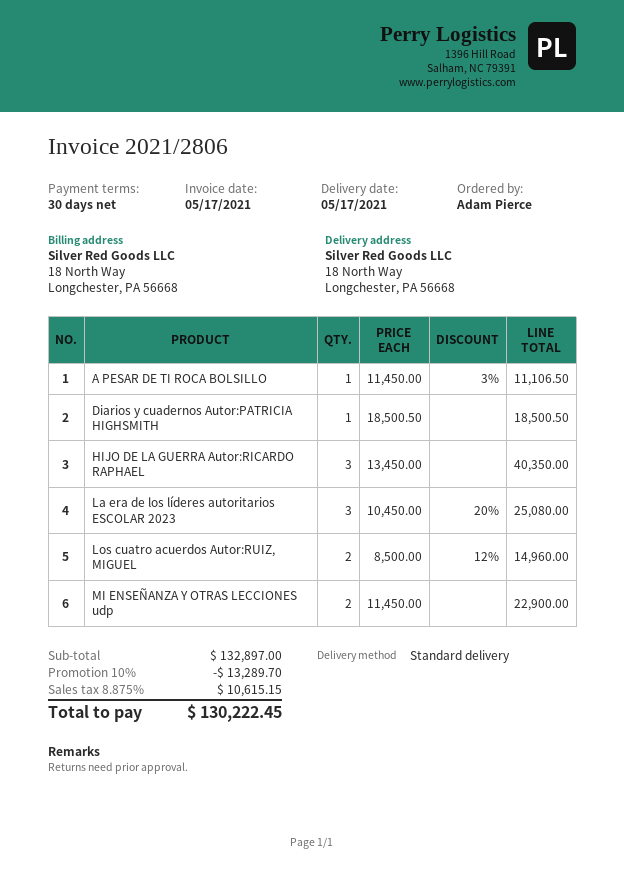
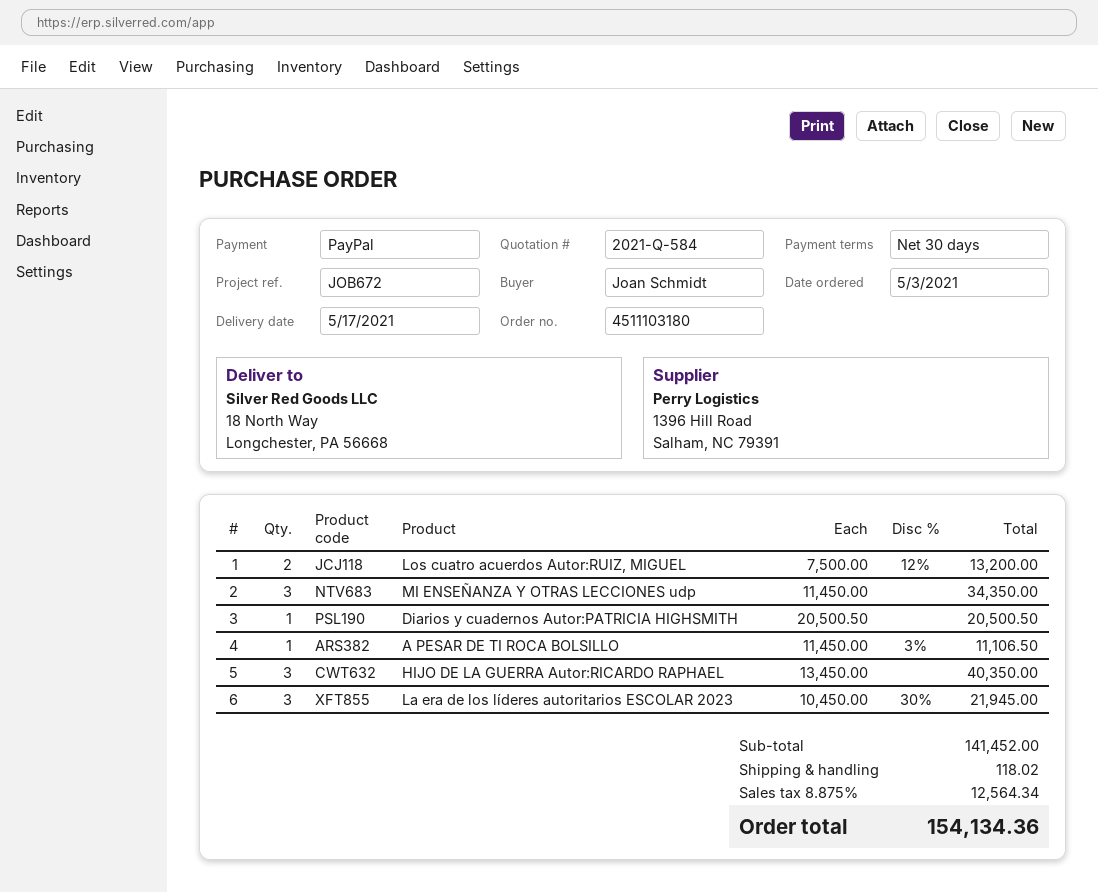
ordered by: Adam Pierce -> Joan Schmidt
Diarios y cuadernos Autor:PATRICIA HIGHSMITH: 1 x 18500.50 = 18500.50 -> 1 x 20500.50 = 20500.50
La era de los líderes autoritarios ESCOLAR 2023: 3 x 10450.00 - 20% = 25080.00 -> 3 x 10450.00 - 30% = 21945.00
Los cuatro acuerdos Autor:RUIZ, MIGUEL: 2 x 8500.00 - 12% = 14960.00 -> 2 x 7500.00 - 12% = 13200.00
MI ENSEÑANZA Y OTRAS LECCIONES udp: 2 x 11450.00 = 22900.00 -> 3 x 11450.00 = 34350.00
subtotal: 132897.00 -> 141452.00
discount: 10% = 13289.70 -> none
shipping: none -> 118.02
tax: 8.875% = 10615.15 -> 8.875% = 12564.34
total: 130222.45 -> 154134.36

